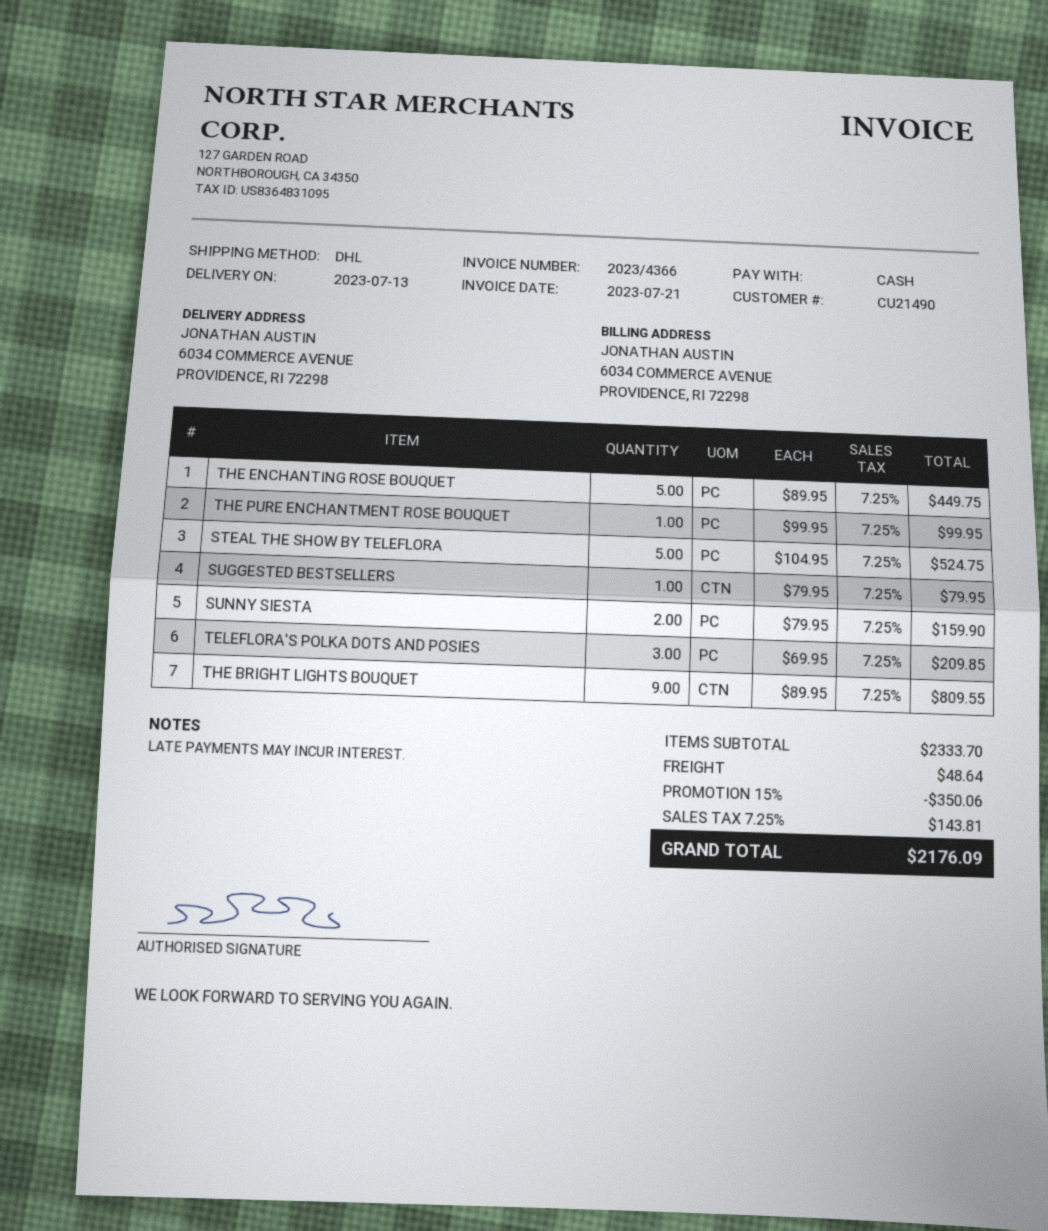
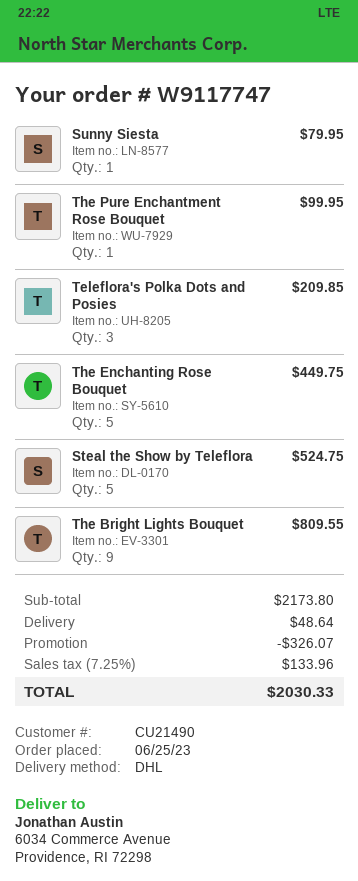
SUGGESTED BESTSELLERS: 1 for 79.95 -> none
SUNNY SIESTA: 2 for 159.90 -> 1 for 79.95
subtotal: 2333.70 -> 2173.80
discount: 350.06 -> 326.07
tax: 7.25% = 143.81 -> 7.25% = 133.96
total: 2176.09 -> 2030.33

